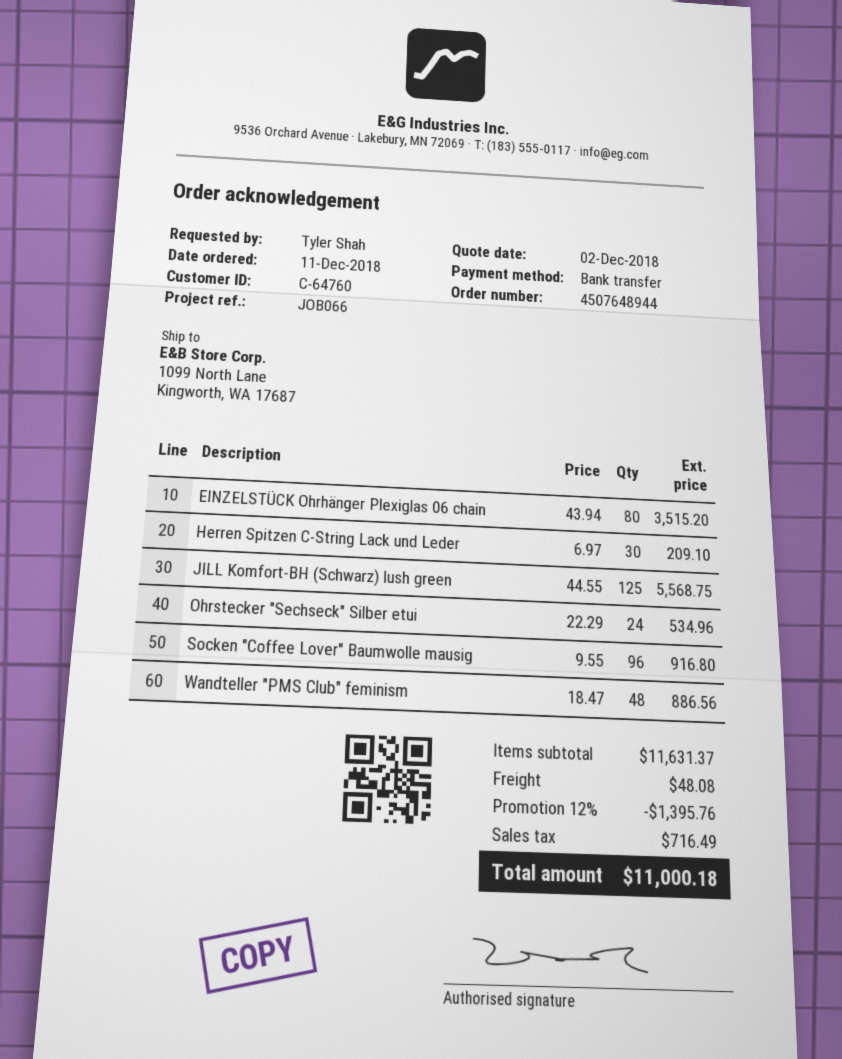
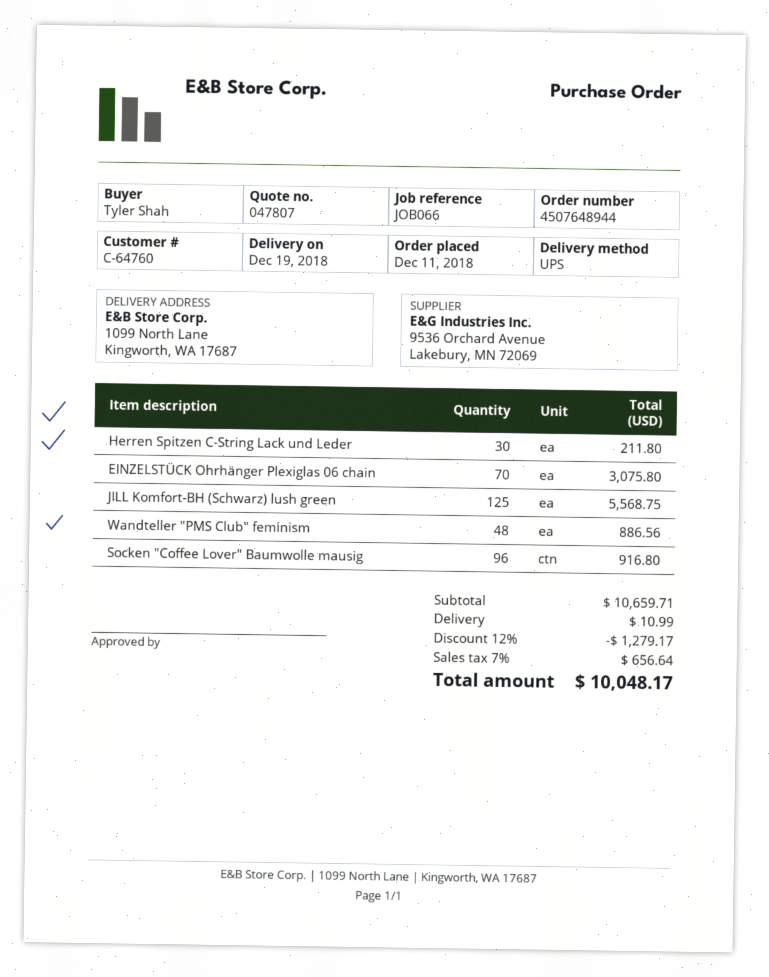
EINZELSTÜCK Ohrhänger Plexiglas 06 chain: 80 for 3515.20 -> 70 for 3075.80
Herren Spitzen C-String Lack und Leder: 30 for 209.10 -> 30 for 211.80
Ohrstecker "Sechseck" Silber etui: 24 for 534.96 -> none
subtotal: 11631.37 -> 10659.71
discount: 12% = 1395.76 -> 12% = 1279.17
shipping: 48.08 -> 10.99
tax: 716.49 -> 656.64
total: 11000.18 -> 10048.17

